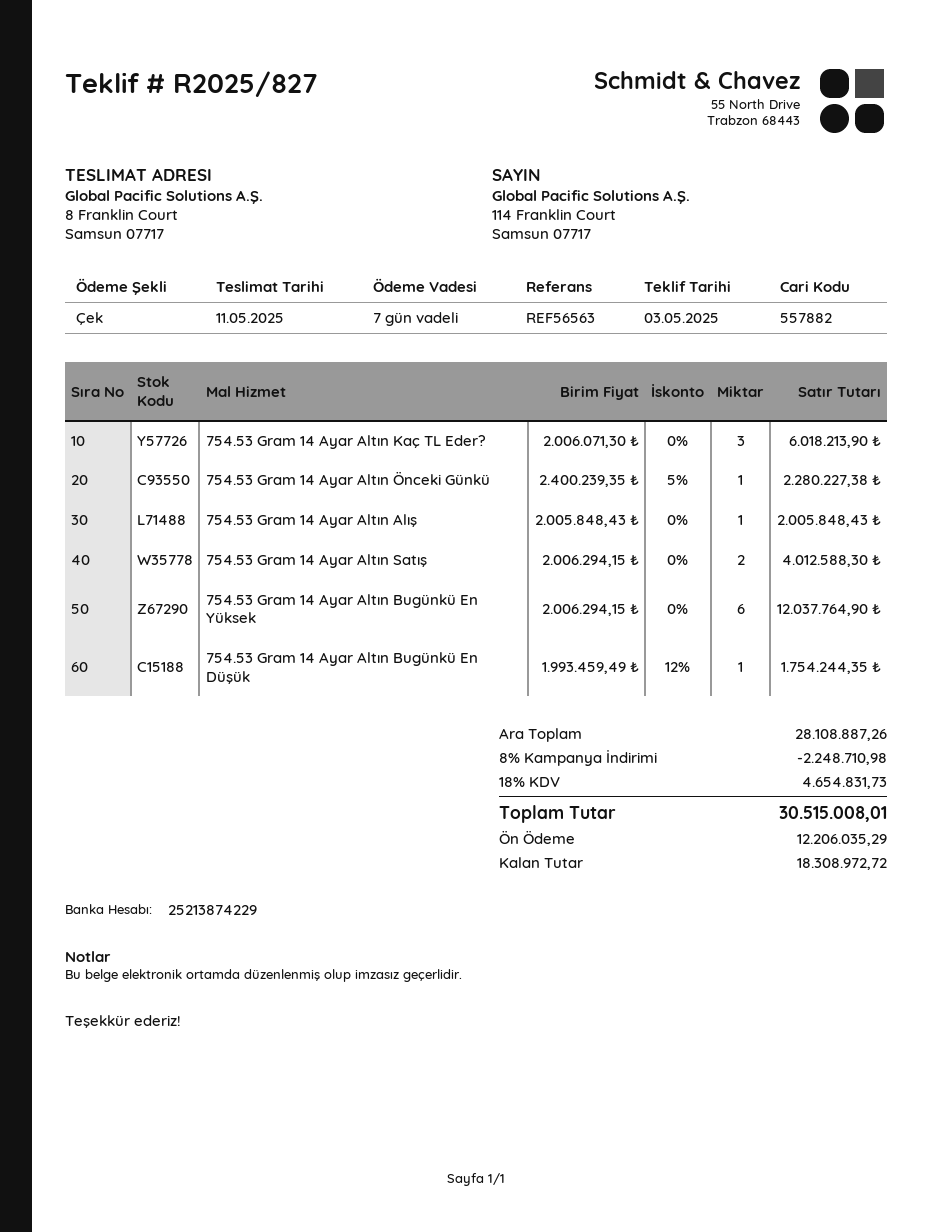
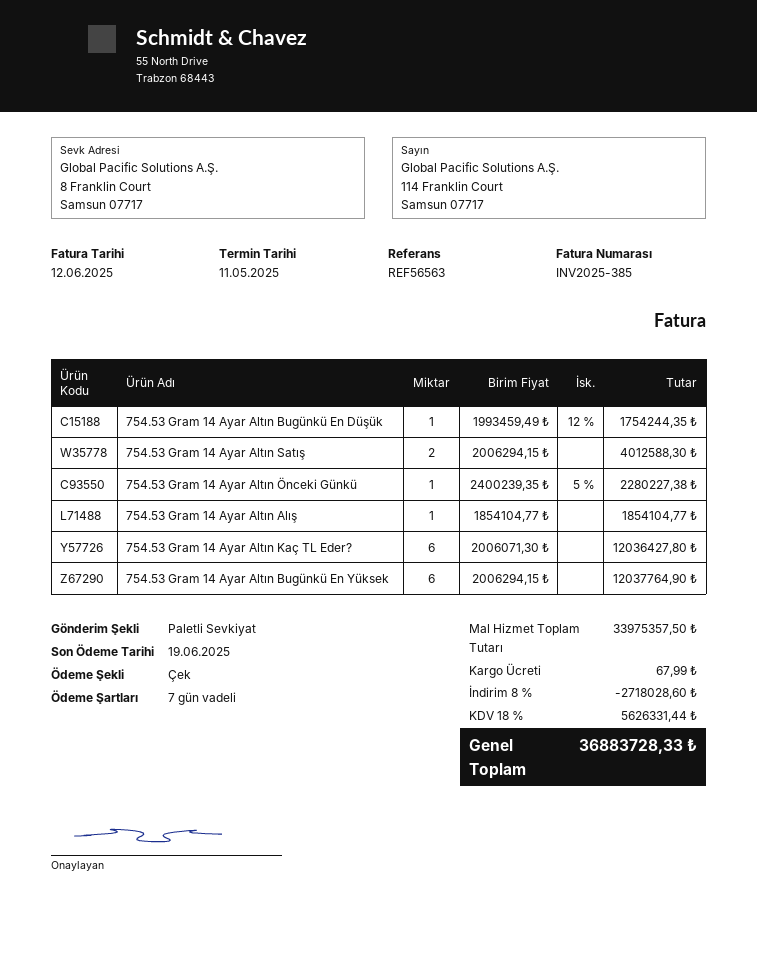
754.53 Gram 14 Ayar Altın Kaç TL Eder?: 3 x 2006071.30 = 6018213.90 -> 6 x 2006071.30 = 12036427.80
754.53 Gram 14 Ayar Altın Alış: 1 x 2005848.43 = 2005848.43 -> 1 x 1854104.77 = 1854104.77
subtotal: 28108887.26 -> 33975357.50
discount: 8% = 2248710.98 -> 8% = 2718028.60
shipping: none -> 67.99
tax: 18% = 4654831.73 -> 18% = 5626331.44
total: 30515008.01 -> 36883728.33

